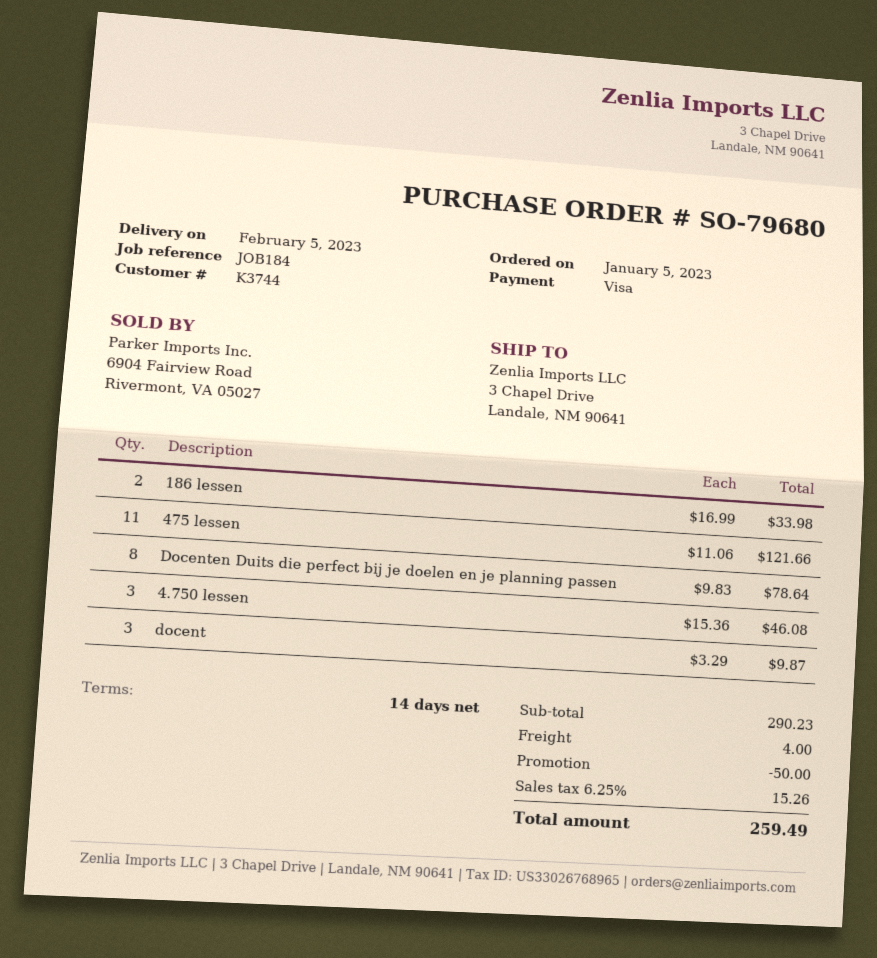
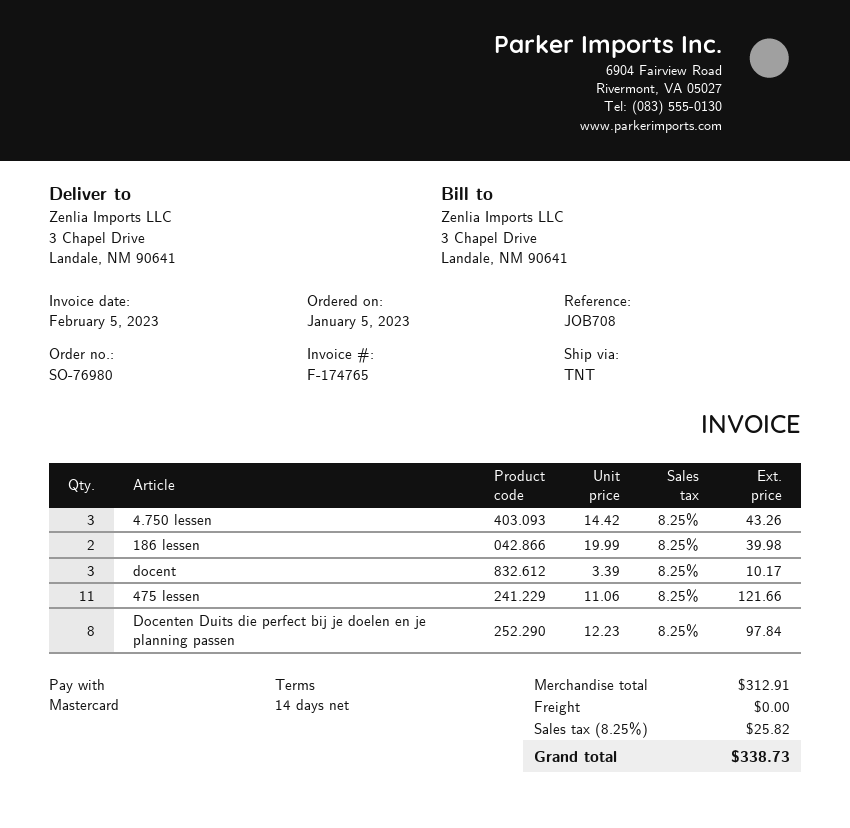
order number: SO-79680 -> SO-76980
reference: JOB184 -> JOB708
payment method: Visa -> Mastercard
186 lessen: 2 x 16.99 = 33.98 -> 2 x 19.99 = 39.98
Docenten Duits die perfect bij je doelen en je planning passen: 8 x 9.83 = 78.64 -> 8 x 12.23 = 97.84
4.750 lessen: 3 x 15.36 = 46.08 -> 3 x 14.42 = 43.26
docent: 3 x 3.29 = 9.87 -> 3 x 3.39 = 10.17
subtotal: 290.23 -> 312.91
discount: 50.00 -> none
shipping: 4.00 -> 0.00
tax: 6.25% = 15.26 -> 8.25% = 25.82
total: 259.49 -> 338.73

